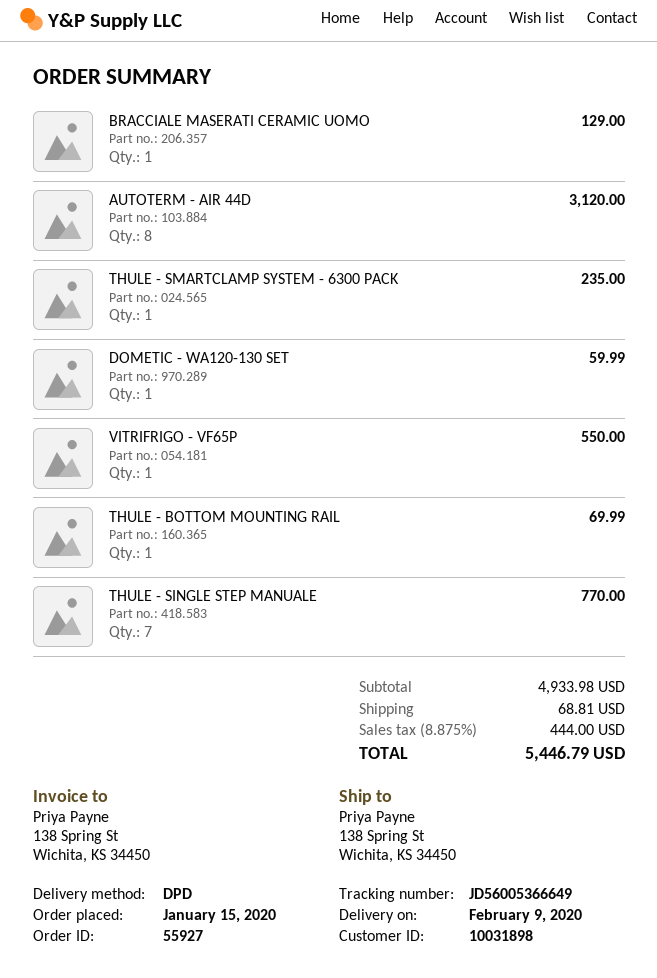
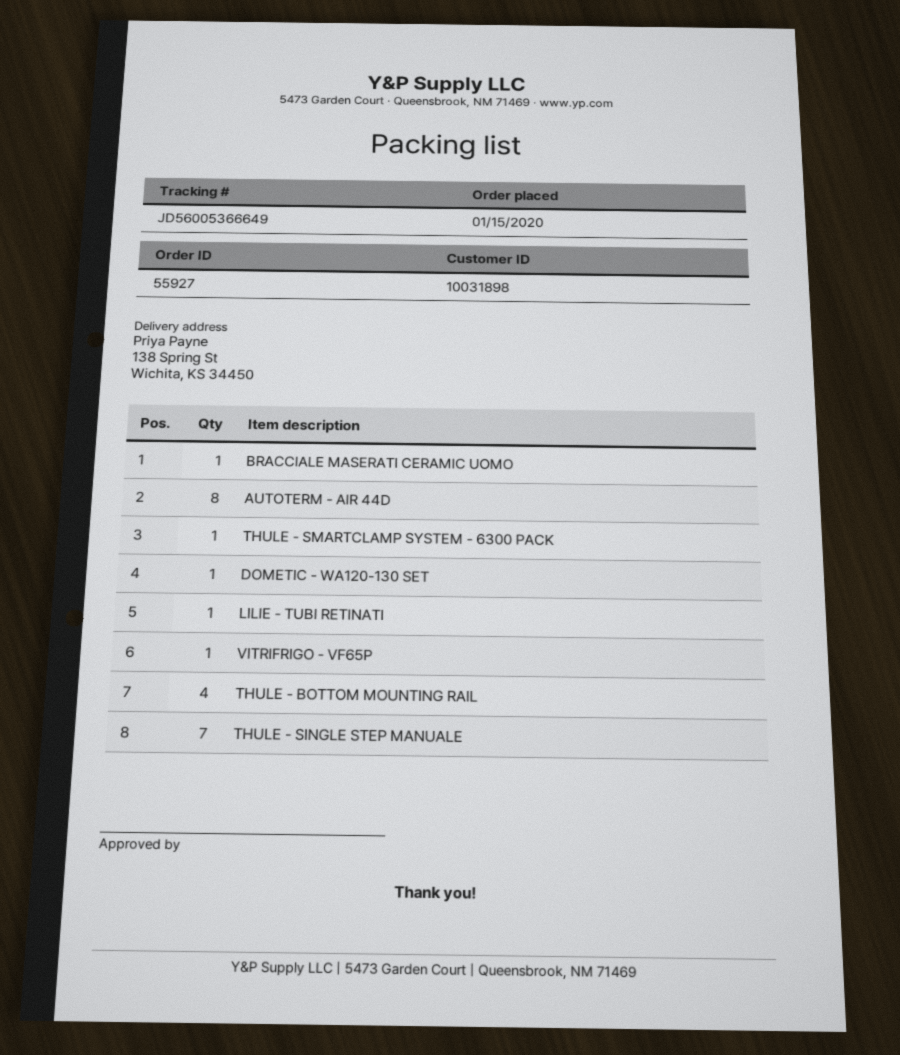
THULE - BOTTOM MOUNTING RAIL: 1 -> 4
LILIE - TUBI RETINATI: none -> 1

